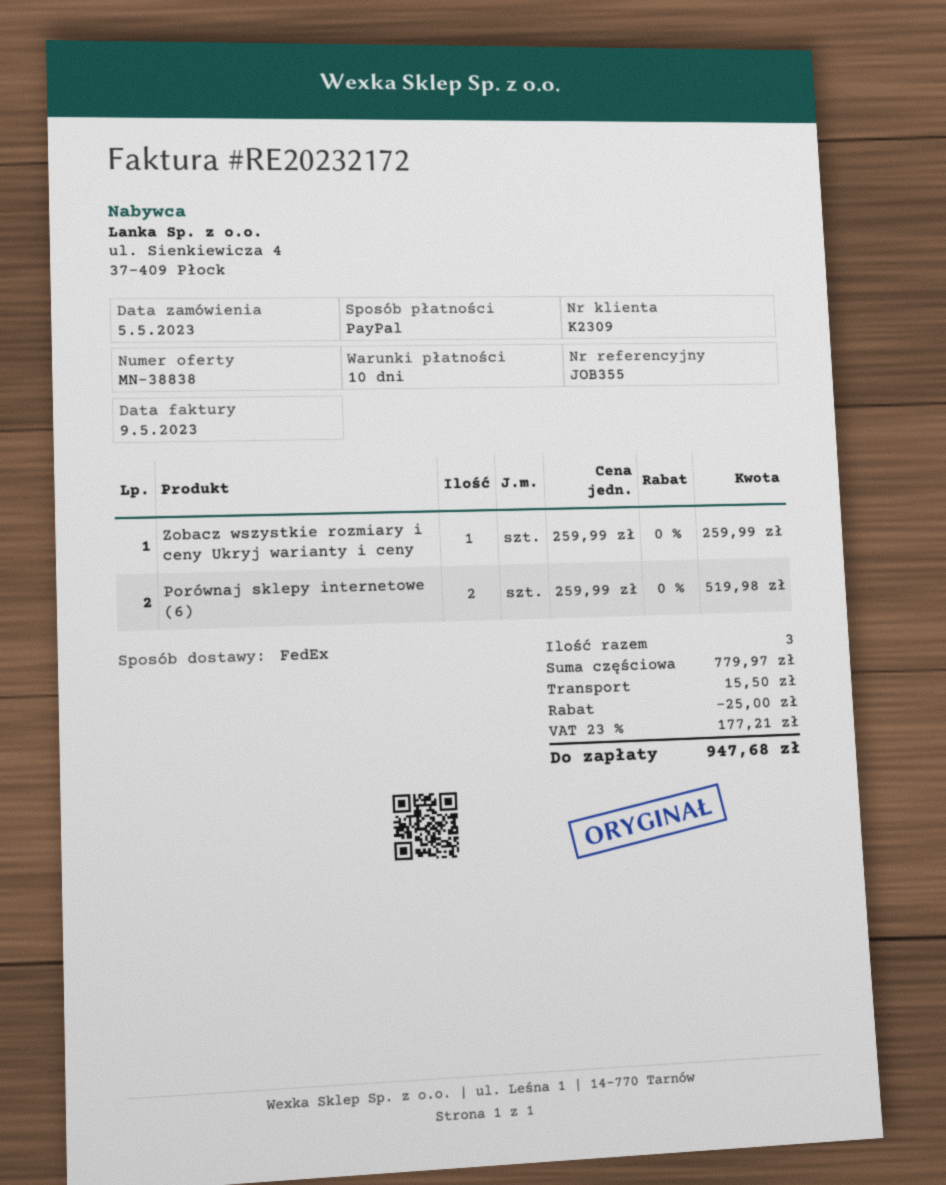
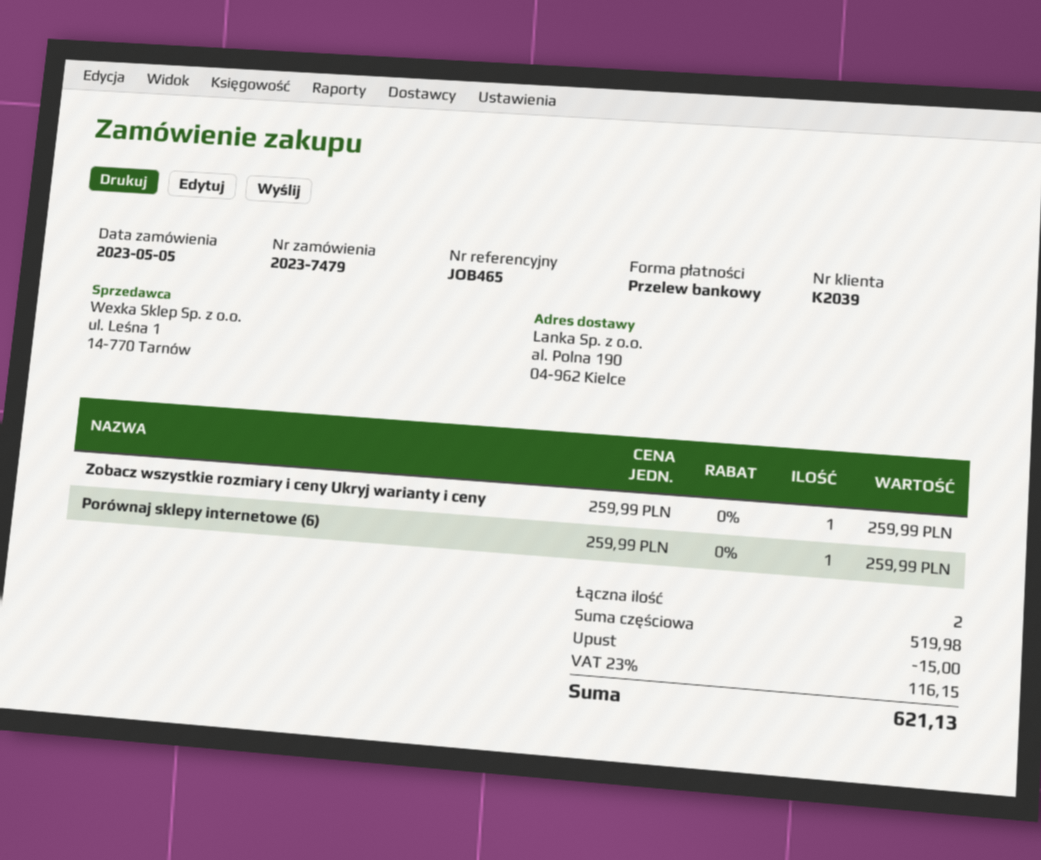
customer number: K2309 -> K2039
reference: JOB355 -> JOB465
payment method: PayPal -> bank transfer
Porównaj sklepy internetowe (6): 2 x 259.99 = 519.98 -> 1 x 259.99 = 259.99
total quantity: 3 -> 2
subtotal: 779.97 -> 519.98
discount: 25.00 -> 15.00
shipping: 15.50 -> none
tax: 23% = 177.21 -> 23% = 116.15
total: 947.68 -> 621.13

